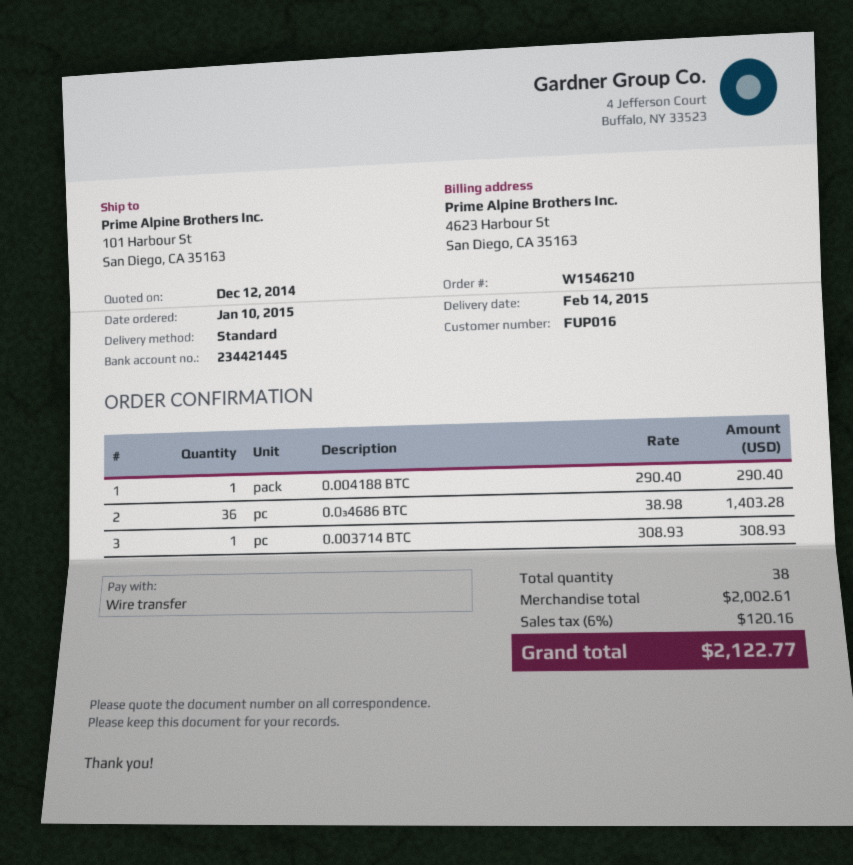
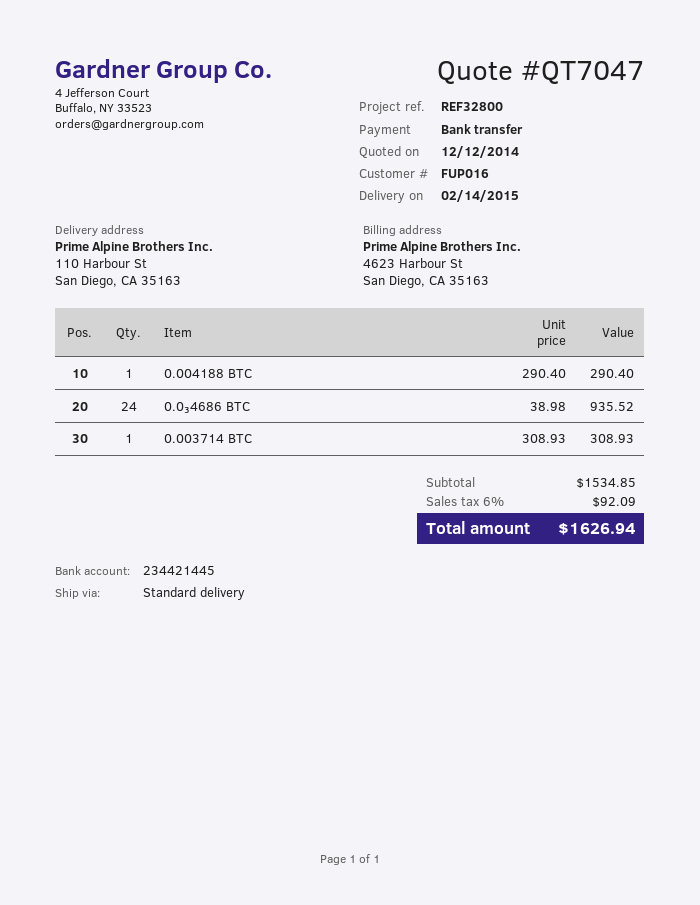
ship to: 101 Harbour St, San Diego, CA 35163 -> 110 Harbour St, San Diego, CA 35163
0.0₃4686 BTC: 36 x 38.98 = 1403.28 -> 24 x 38.98 = 935.52
subtotal: 2002.61 -> 1534.85
tax: 6% = 120.16 -> 6% = 92.09
total: 2122.77 -> 1626.94

